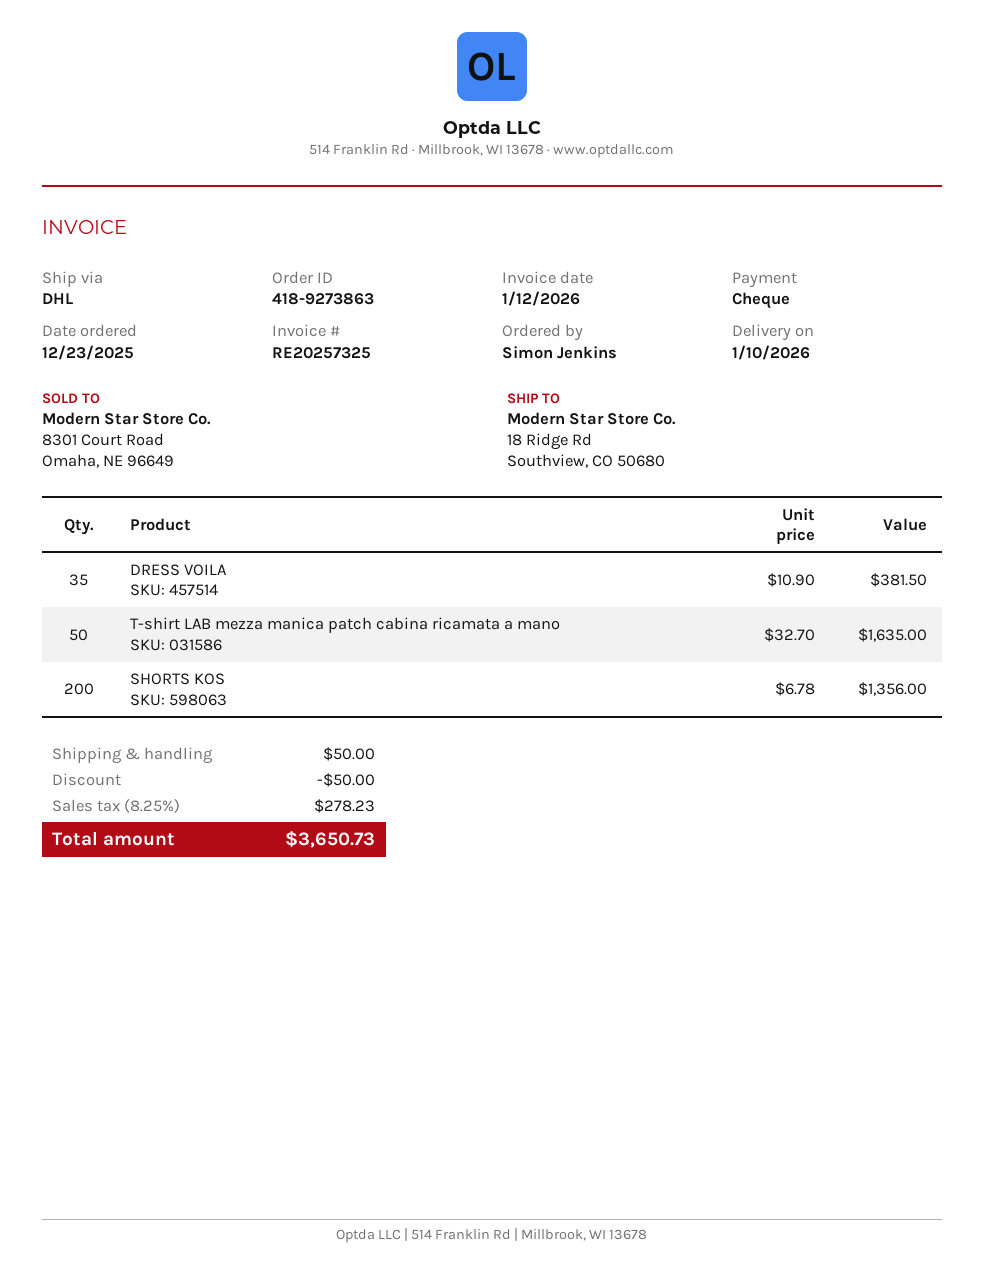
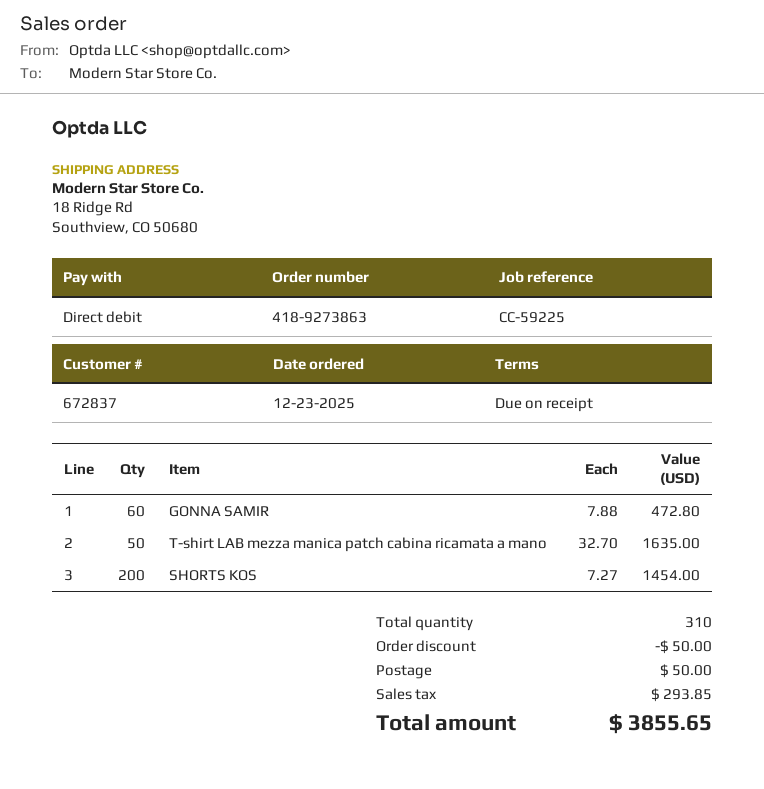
payment method: cheque -> direct debit
DRESS VOILA: 35 x 10.90 = 381.50 -> none
SHORTS KOS: 200 x 6.78 = 1356.00 -> 200 x 7.27 = 1454.00
GONNA SAMIR: none -> 60 x 7.88 = 472.80
tax: 278.23 -> 293.85
total: 3650.73 -> 3855.65

